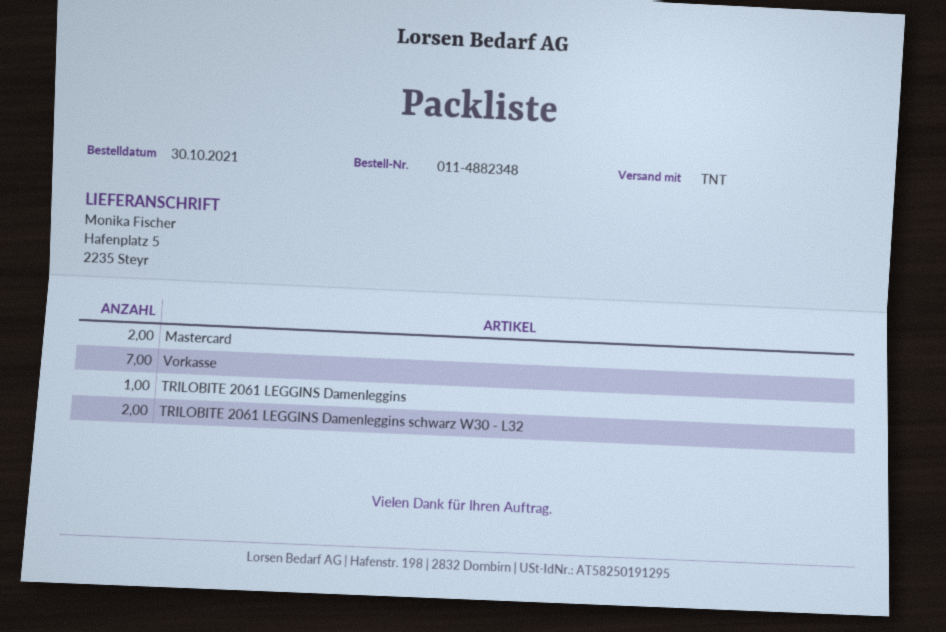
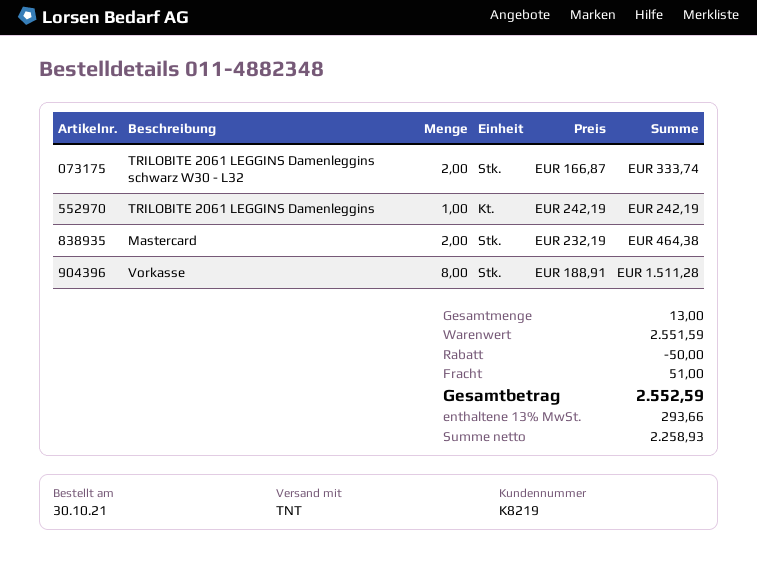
Vorkasse: 7 -> 8

